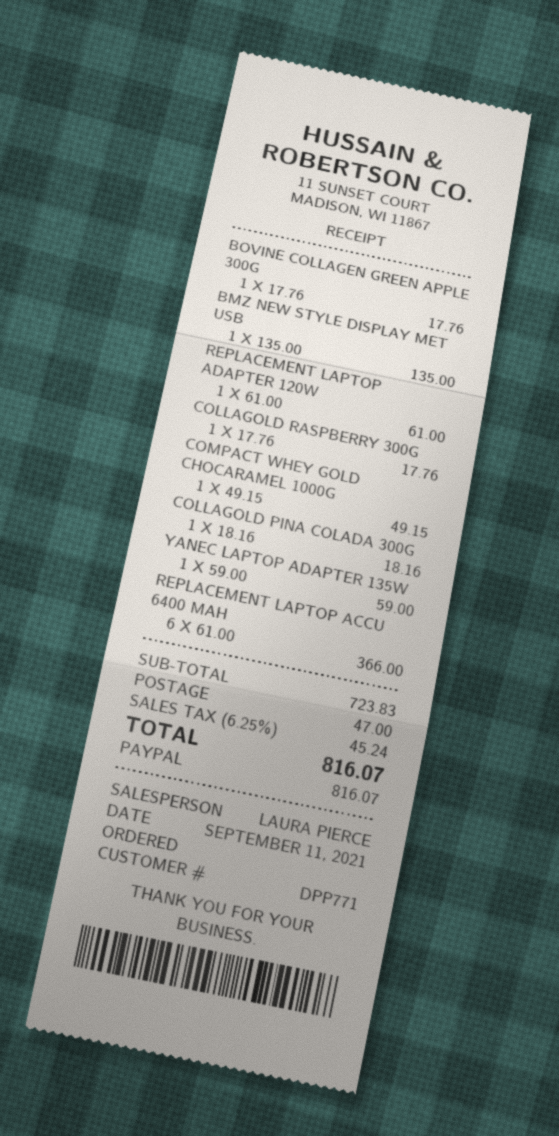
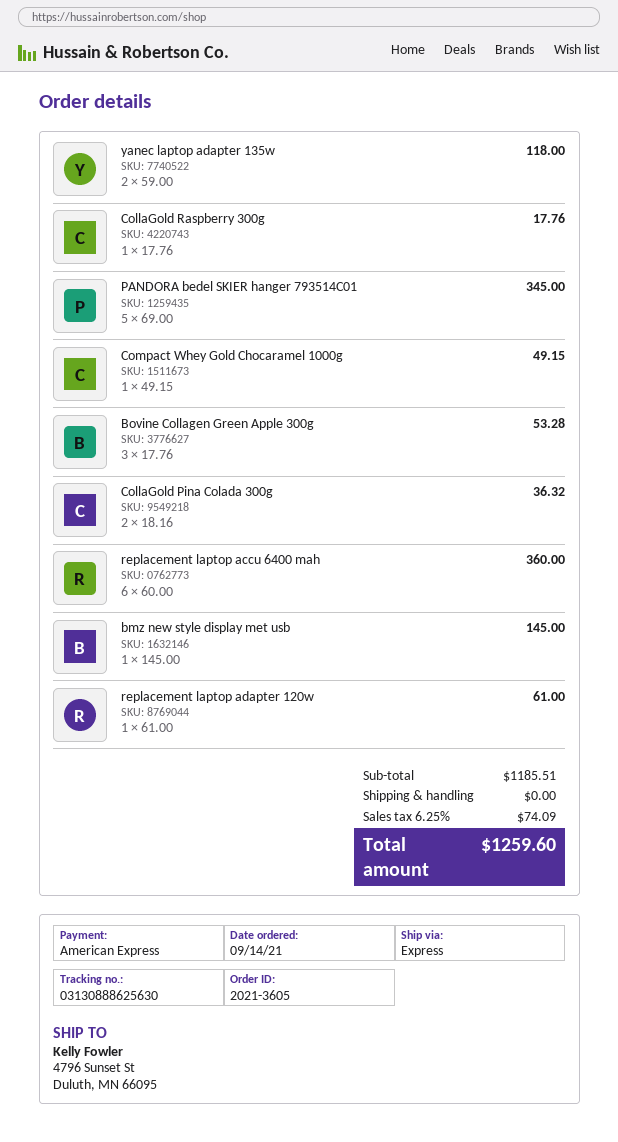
order date: 2021-09-11 -> 2021-09-14
payment method: PayPal -> American Express
BOVINE COLLAGEN GREEN APPLE 300G: 1 x 17.76 = 17.76 -> 3 x 17.76 = 53.28
BMZ NEW STYLE DISPLAY MET USB: 1 x 135.00 = 135.00 -> 1 x 145.00 = 145.00
COLLAGOLD PINA COLADA 300G: 1 x 18.16 = 18.16 -> 2 x 18.16 = 36.32
YANEC LAPTOP ADAPTER 135W: 1 x 59.00 = 59.00 -> 2 x 59.00 = 118.00
REPLACEMENT LAPTOP ACCU 6400 MAH: 6 x 61.00 = 366.00 -> 6 x 60.00 = 360.00
PANDORA bedel SKIER hanger 793514C01: none -> 5 x 69.00 = 345.00
subtotal: 723.83 -> 1185.51
shipping: 47.00 -> 0.00
tax: 6.25% = 45.24 -> 6.25% = 74.09
total: 816.07 -> 1259.60

